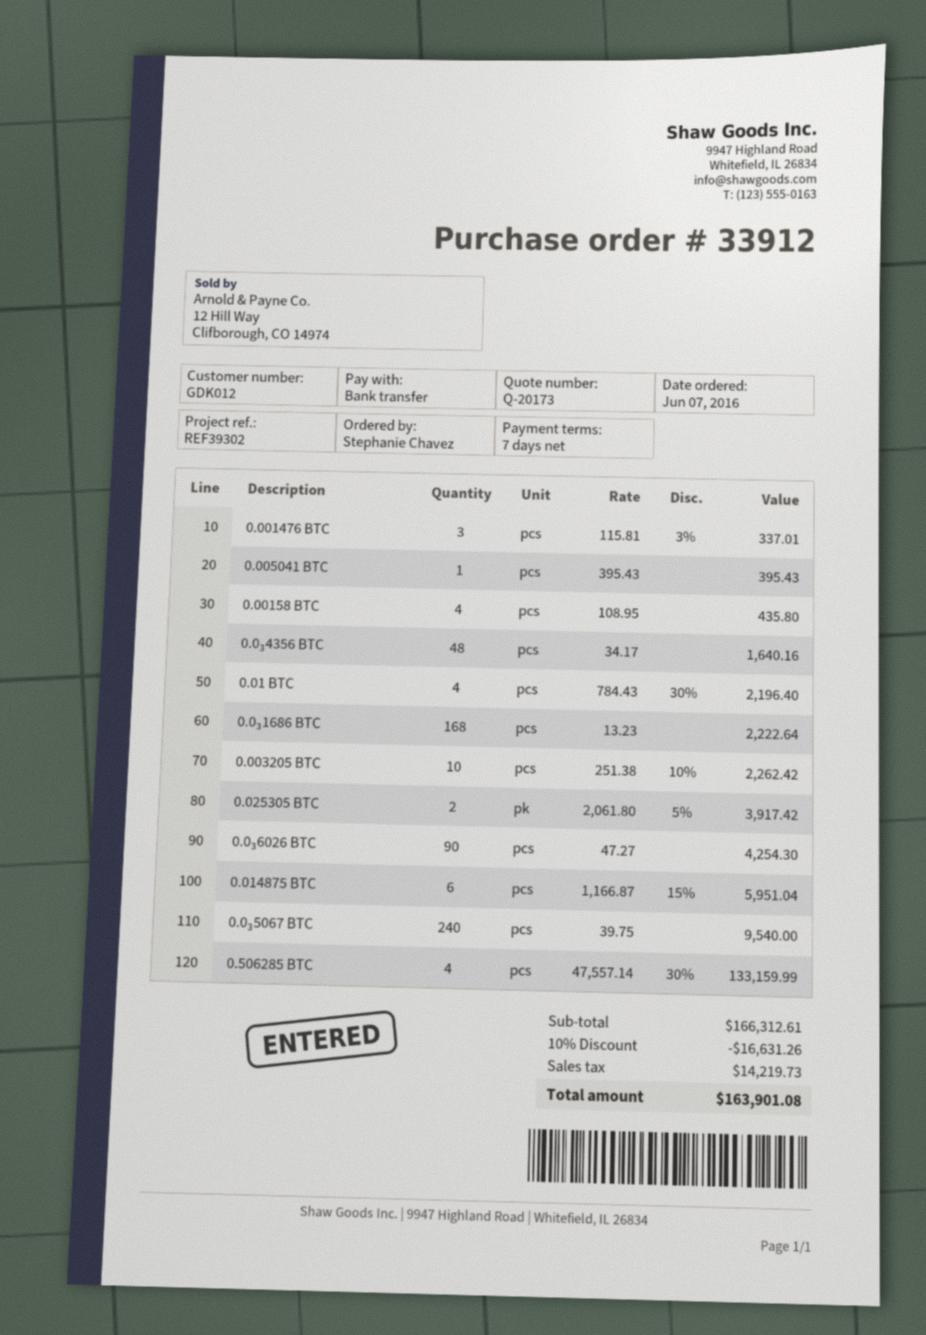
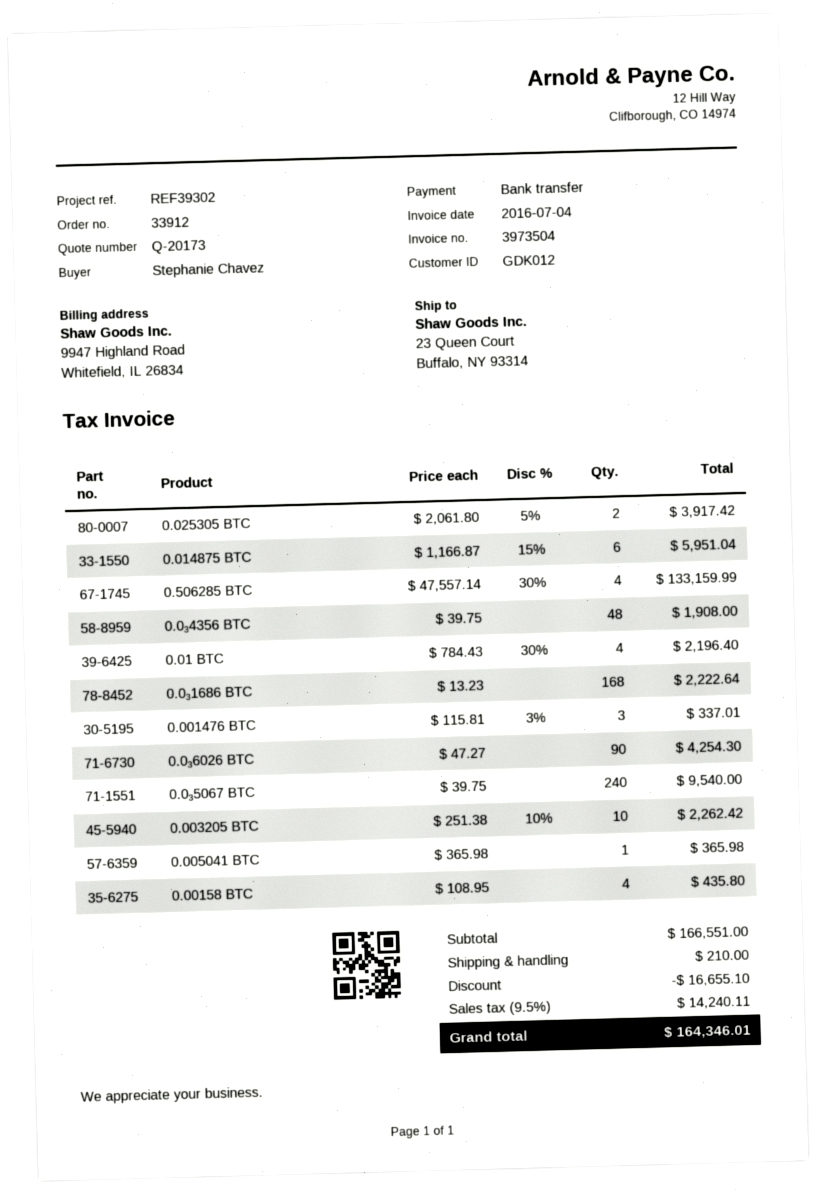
0.005041 BTC: 1 x 395.43 = 395.43 -> 1 x 365.98 = 365.98
0.0₃4356 BTC: 48 x 34.17 = 1640.16 -> 48 x 39.75 = 1908.00
subtotal: 166312.61 -> 166551.00
discount: 16631.26 -> 16655.10
shipping: none -> 210.00
tax: 14219.73 -> 14240.11
total: 163901.08 -> 164346.01

